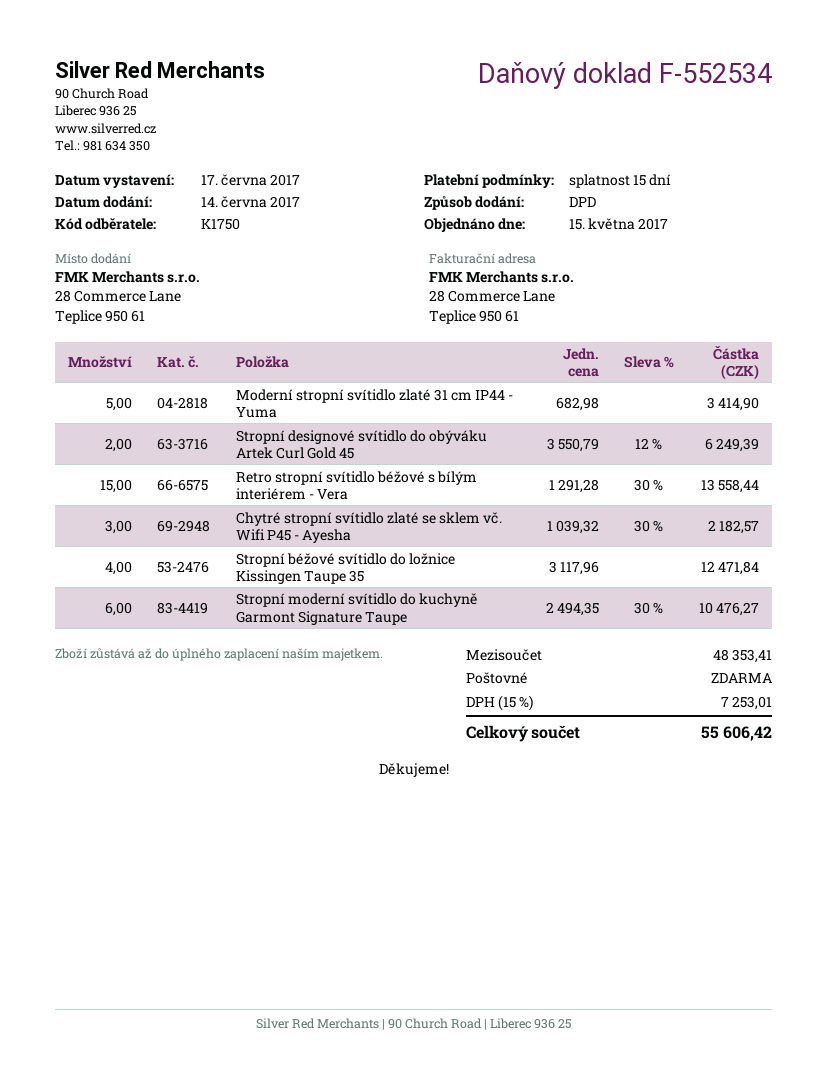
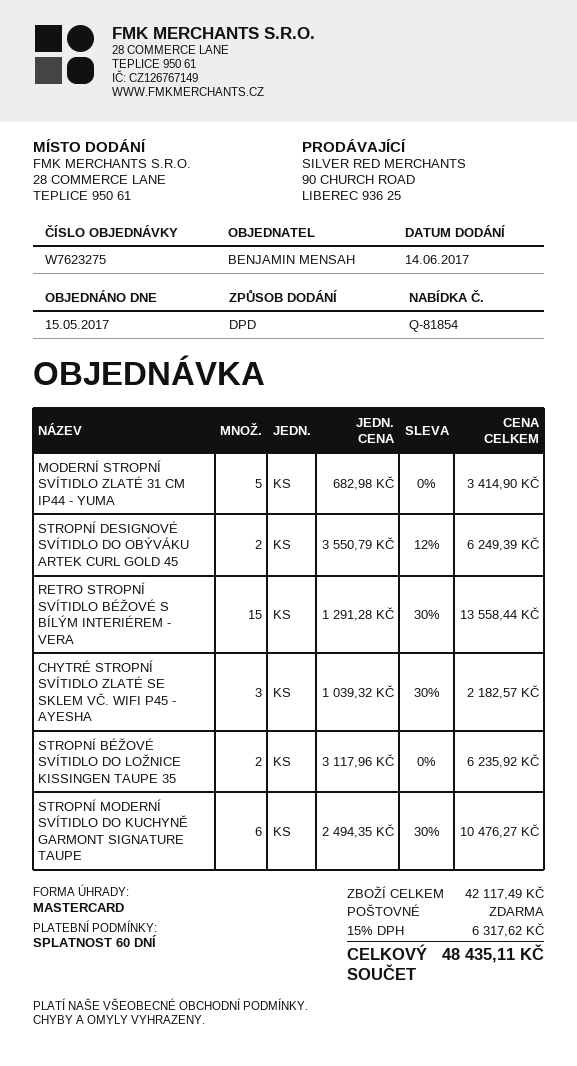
payment terms: 15 days -> 60 days
Stropní béžové svítidlo do ložnice Kissingen Taupe 35: 4 x 3117.96 = 12471.84 -> 2 x 3117.96 = 6235.92
subtotal: 48353.41 -> 42117.49
tax: 15% = 7253.01 -> 15% = 6317.62
total: 55606.42 -> 48435.11

